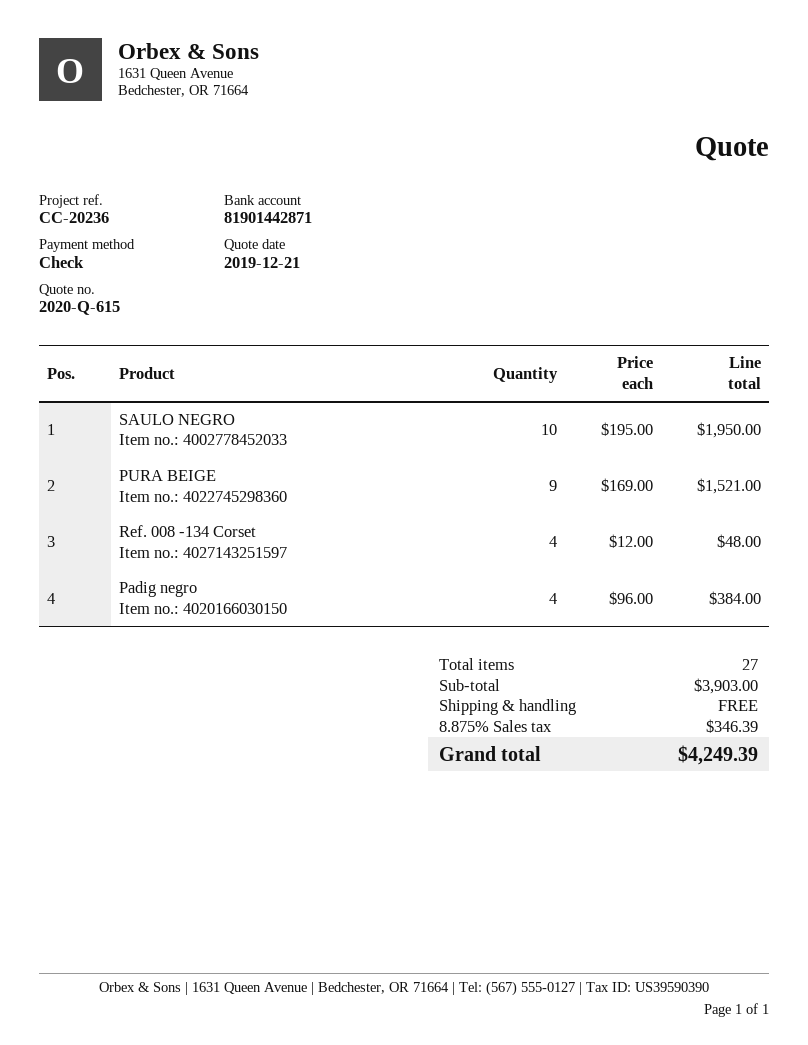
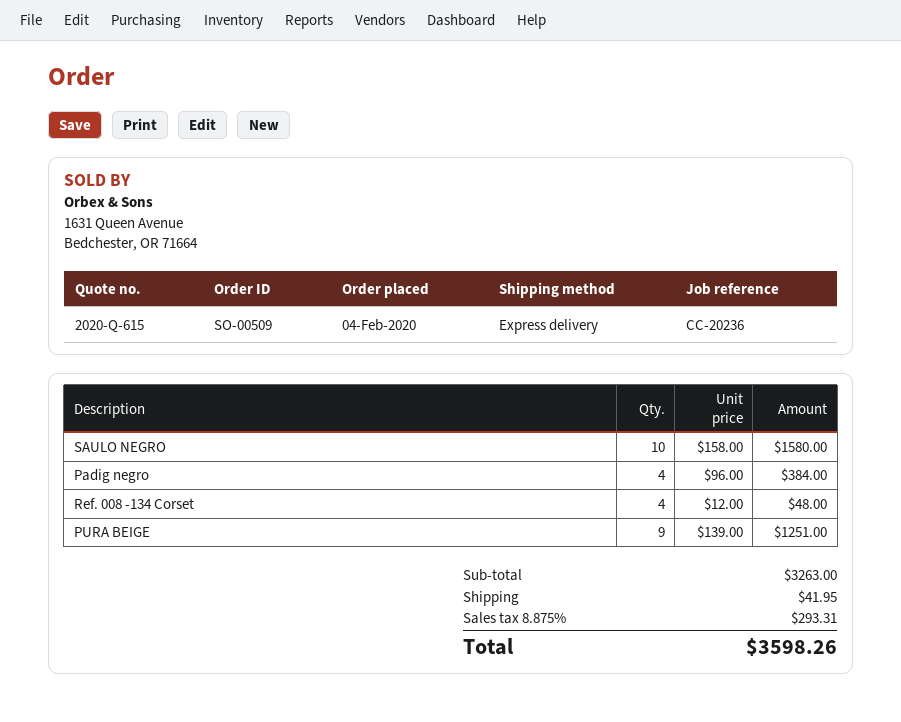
SAULO NEGRO: 10 x 195.00 = 1950.00 -> 10 x 158.00 = 1580.00
PURA BEIGE: 9 x 169.00 = 1521.00 -> 9 x 139.00 = 1251.00
subtotal: 3903.00 -> 3263.00
shipping: 0.00 -> 41.95
tax: 8.875% = 346.39 -> 8.875% = 293.31
total: 4249.39 -> 3598.26

